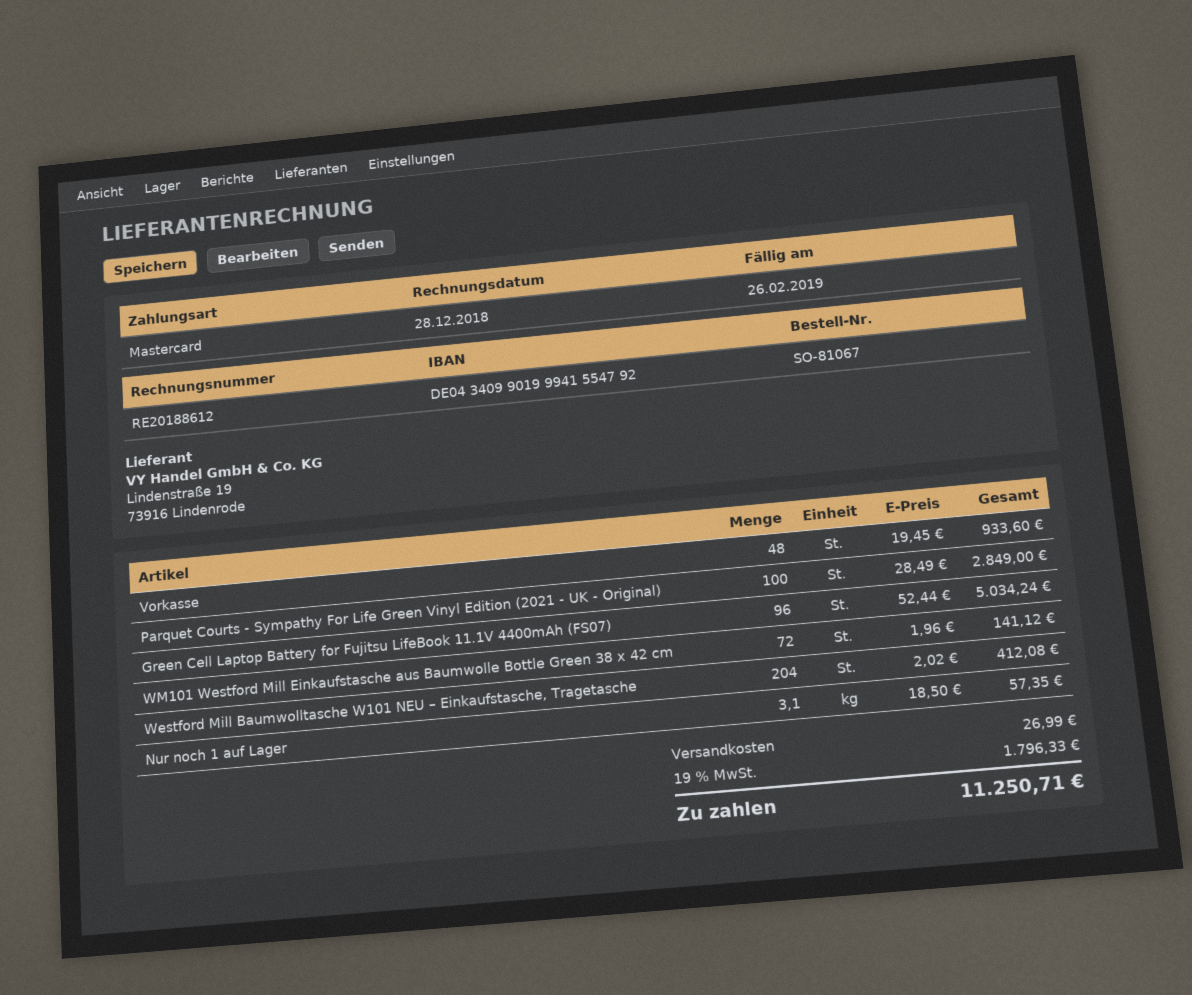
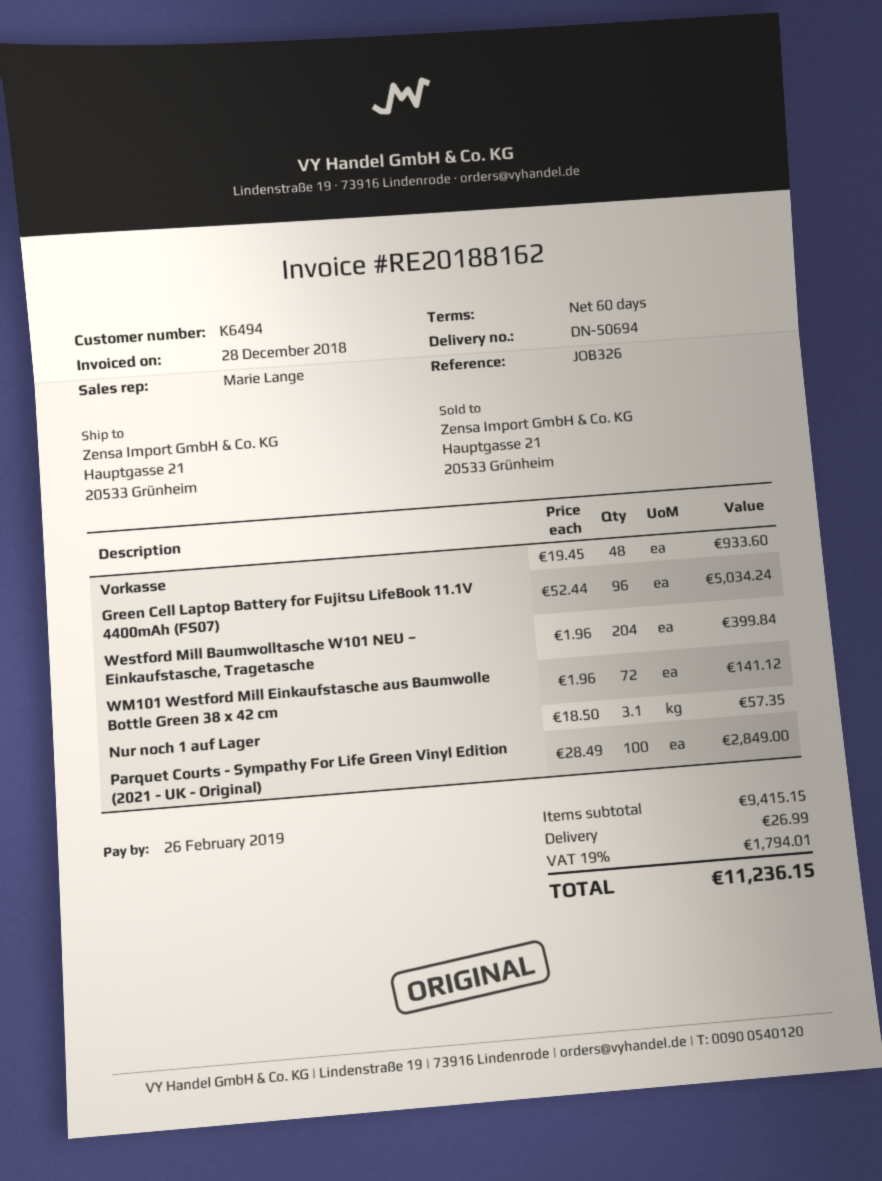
invoice number: RE20188612 -> RE20188162
Westford Mill Baumwolltasche W101 NEU – Einkaufstasche, Tragetasche: 204 x 2.02 = 412.08 -> 204 x 1.96 = 399.84
tax: 19% = 1796.33 -> 19% = 1794.01
total: 11250.71 -> 11236.15

